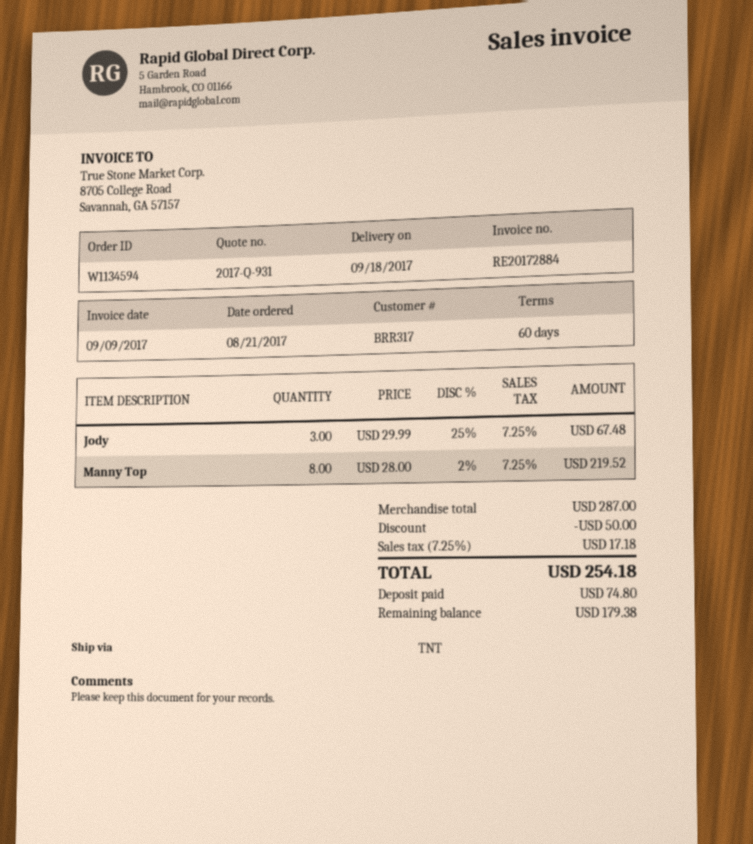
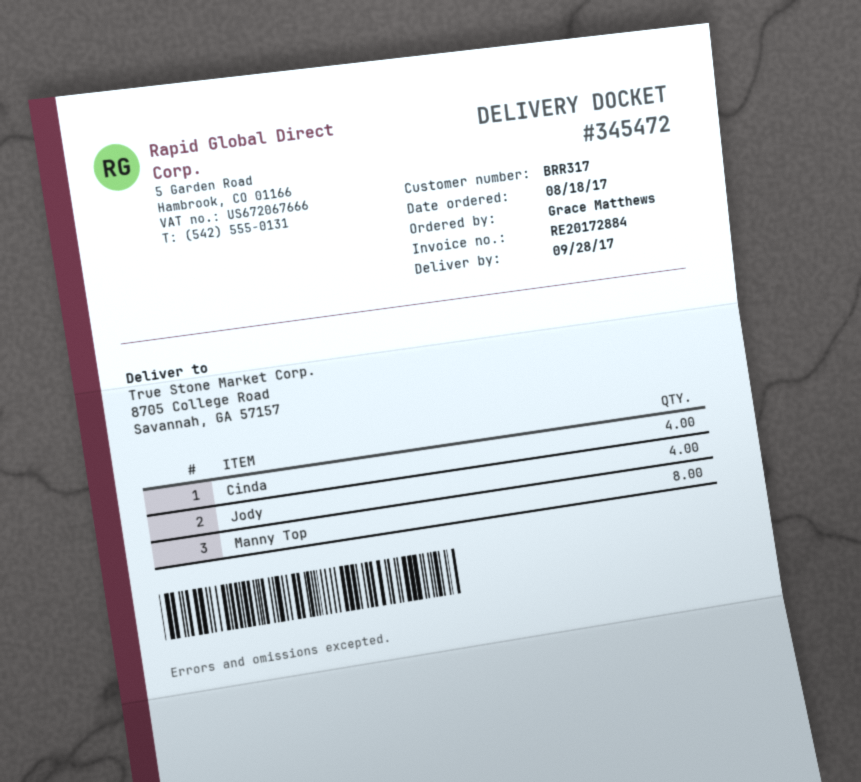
order date: 2017-08-21 -> 2017-08-18
delivery date: 2017-09-18 -> 2017-09-28
Jody: 3 -> 4
Cinda: none -> 4

